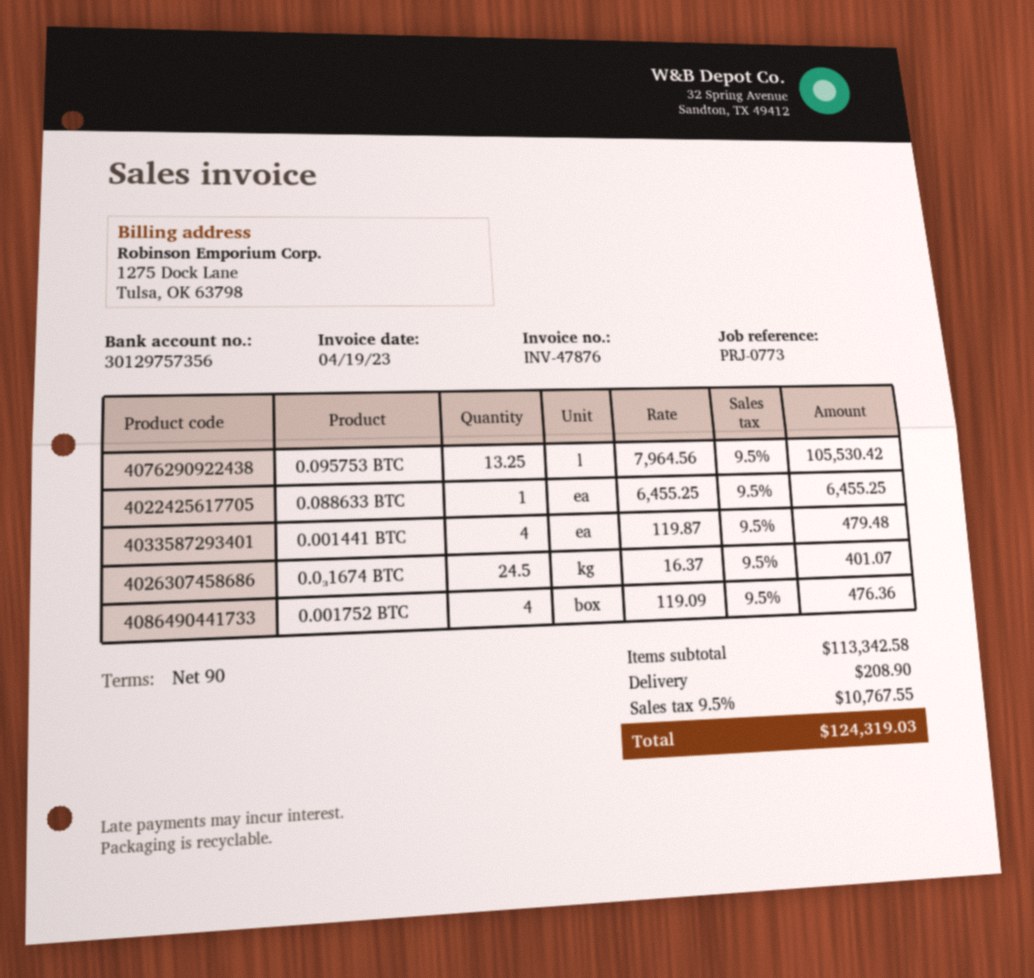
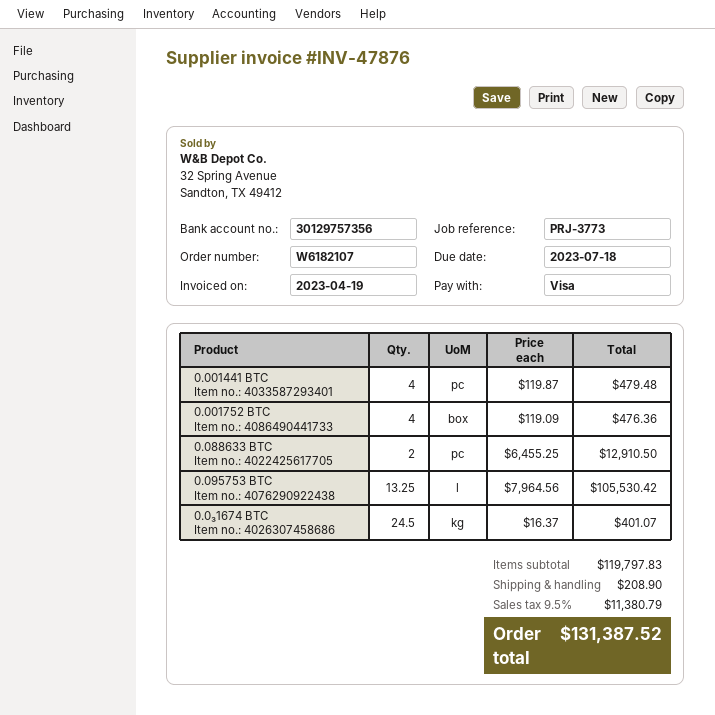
reference: PRJ-0773 -> PRJ-3773
0.088633 BTC: 1 x 6455.25 = 6455.25 -> 2 x 6455.25 = 12910.50
subtotal: 113342.58 -> 119797.83
tax: 9.5% = 10767.55 -> 9.5% = 11380.79
total: 124319.03 -> 131387.52

